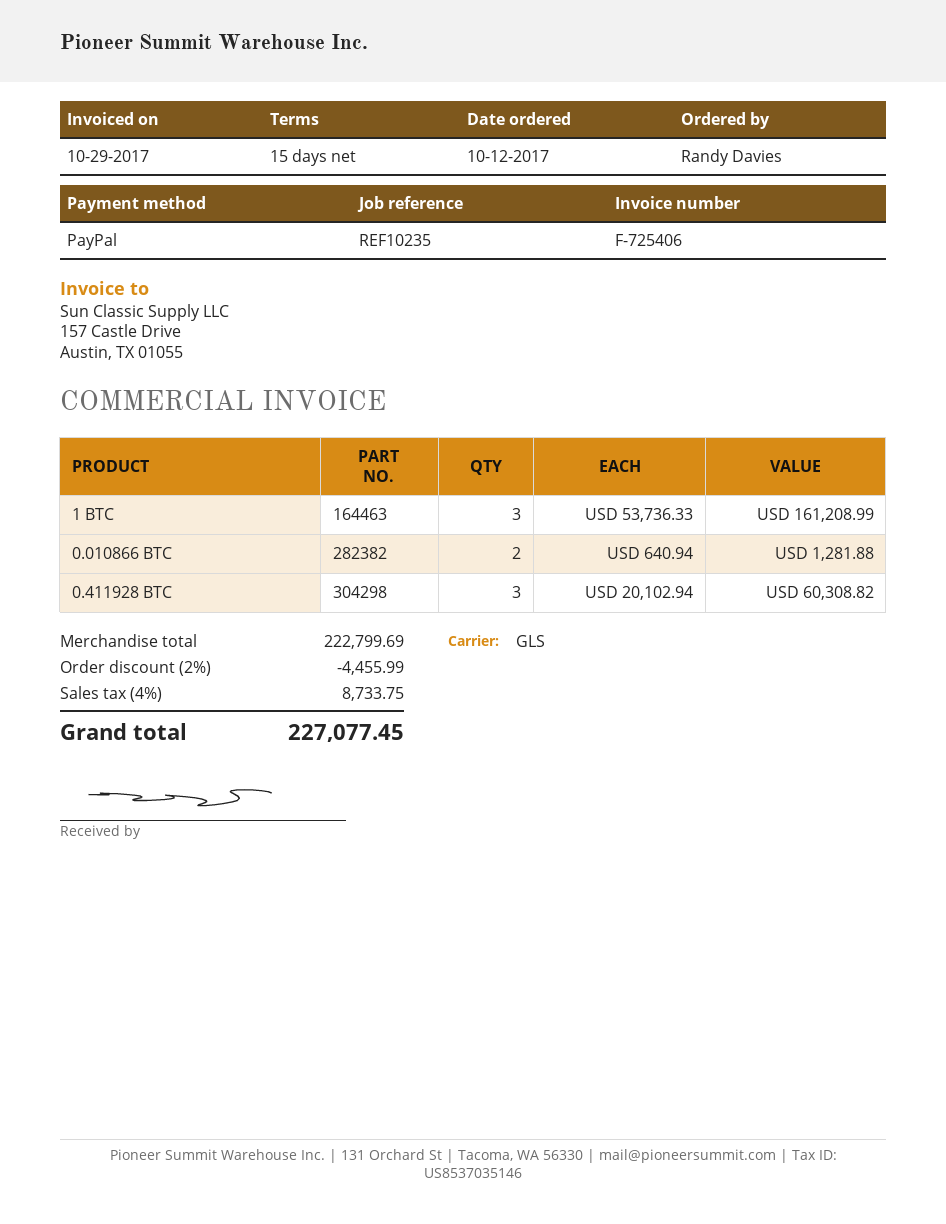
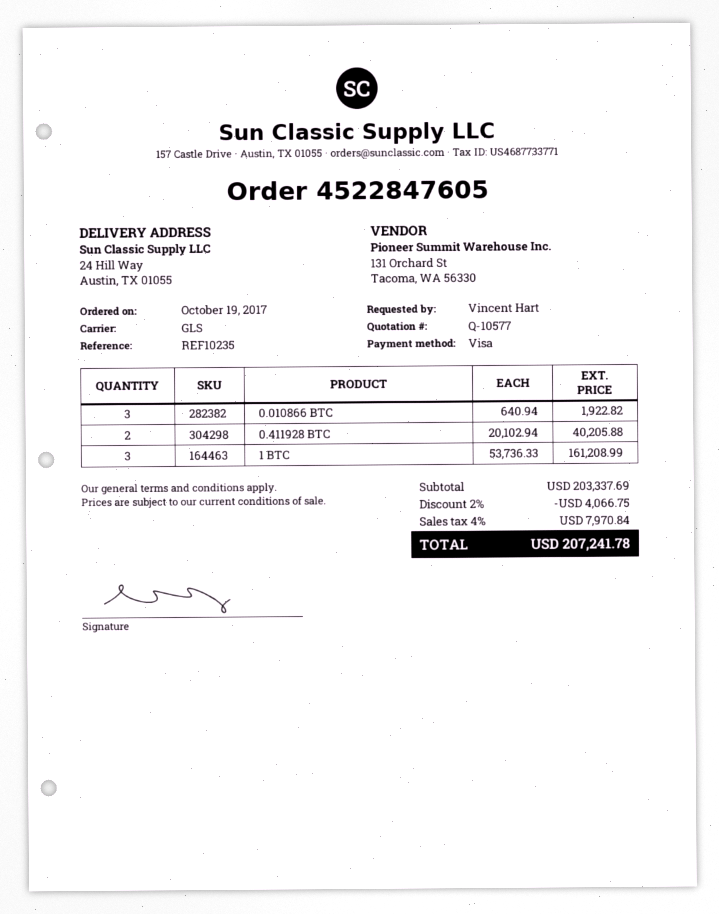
order date: 2017-10-12 -> 2017-10-19
ordered by: Randy Davies -> Vincent Hart
payment method: PayPal -> Visa
0.010866 BTC: 2 x 640.94 = 1281.88 -> 3 x 640.94 = 1922.82
0.411928 BTC: 3 x 20102.94 = 60308.82 -> 2 x 20102.94 = 40205.88
subtotal: 222799.69 -> 203337.69
discount: 2% = 4455.99 -> 2% = 4066.75
tax: 4% = 8733.75 -> 4% = 7970.84
total: 227077.45 -> 207241.78

